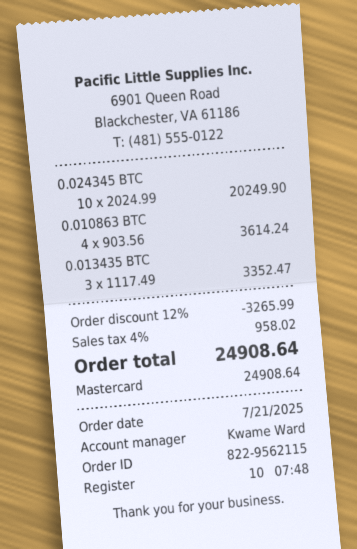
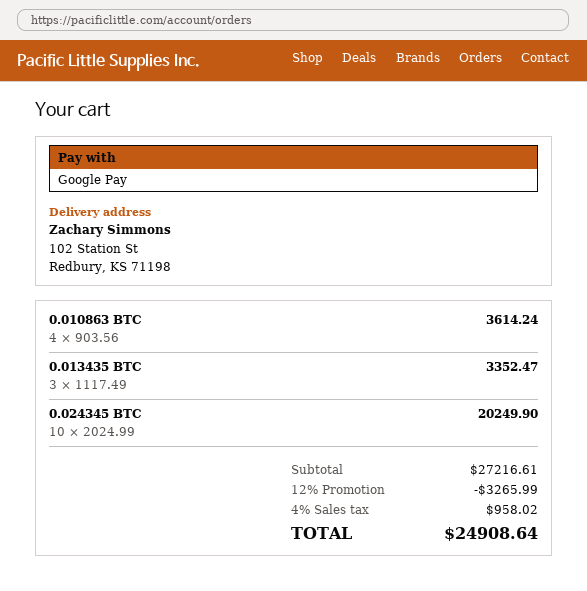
payment method: Mastercard -> Google Pay

